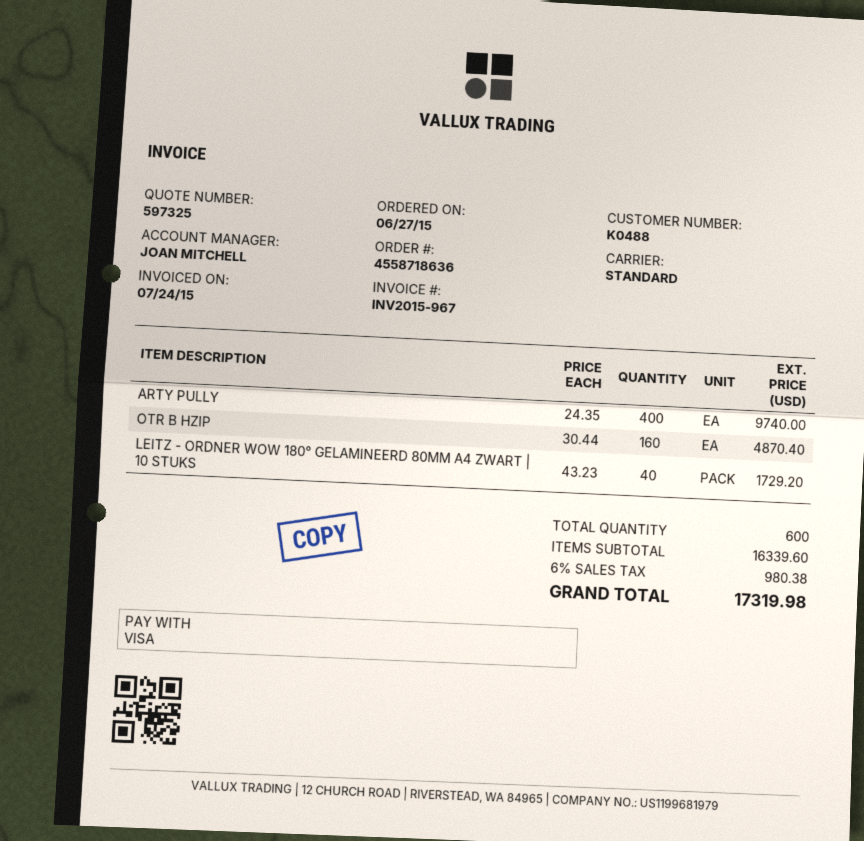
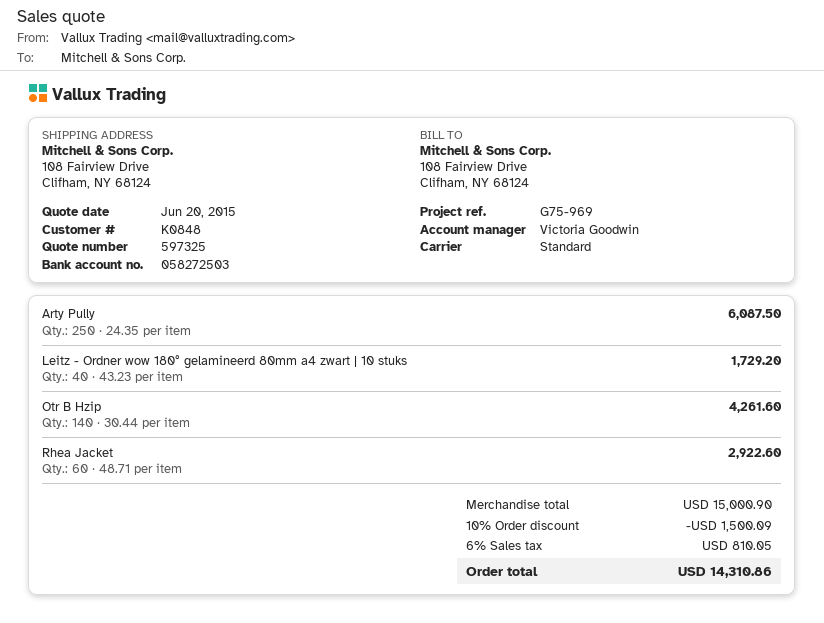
customer number: K0488 -> K0848
sales rep: JOAN MITCHELL -> Victoria Goodwin
ARTY PULLY: 400 x 24.35 = 9740.00 -> 250 x 24.35 = 6087.50
OTR B HZIP: 160 x 30.44 = 4870.40 -> 140 x 30.44 = 4261.60
Rhea Jacket: none -> 60 x 48.71 = 2922.60
subtotal: 16339.60 -> 15000.90
discount: none -> 10% = 1500.09
tax: 6% = 980.38 -> 6% = 810.05
total: 17319.98 -> 14310.86

